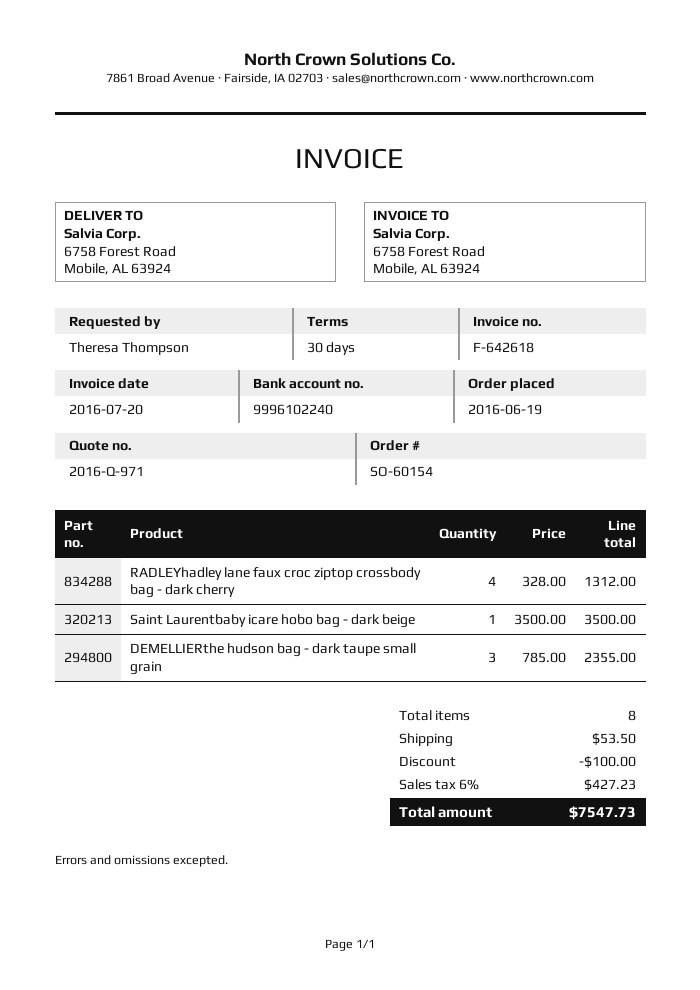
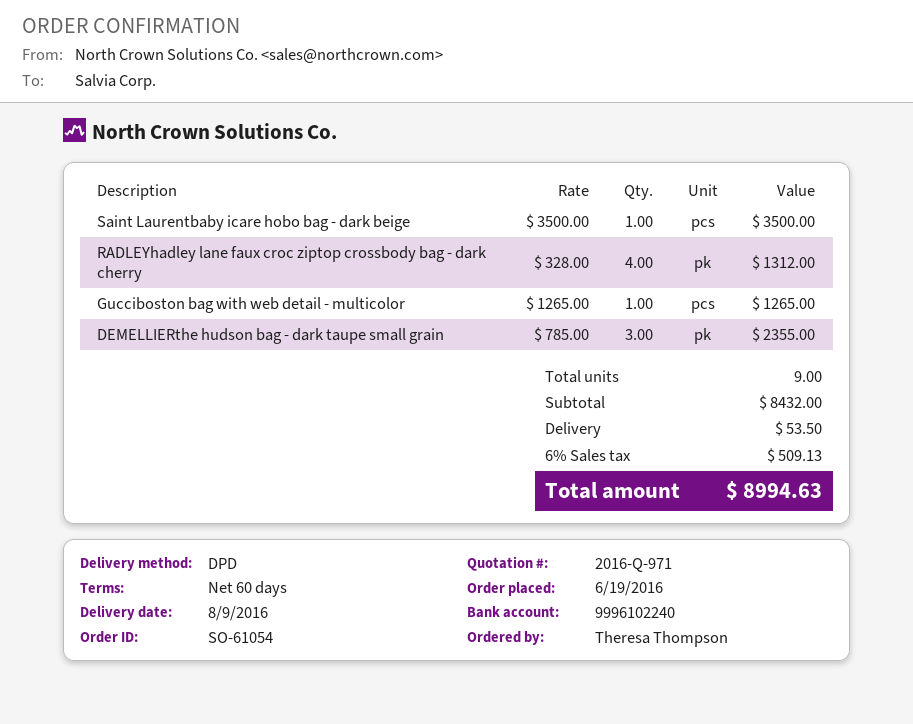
order number: SO-60154 -> SO-61054
payment terms: 30 days -> 60 days
Gucciboston bag with web detail - multicolor: none -> 1 x 1265.00 = 1265.00
total quantity: 8 -> 9
discount: 100.00 -> none
tax: 6% = 427.23 -> 6% = 509.13
total: 7547.73 -> 8994.63

